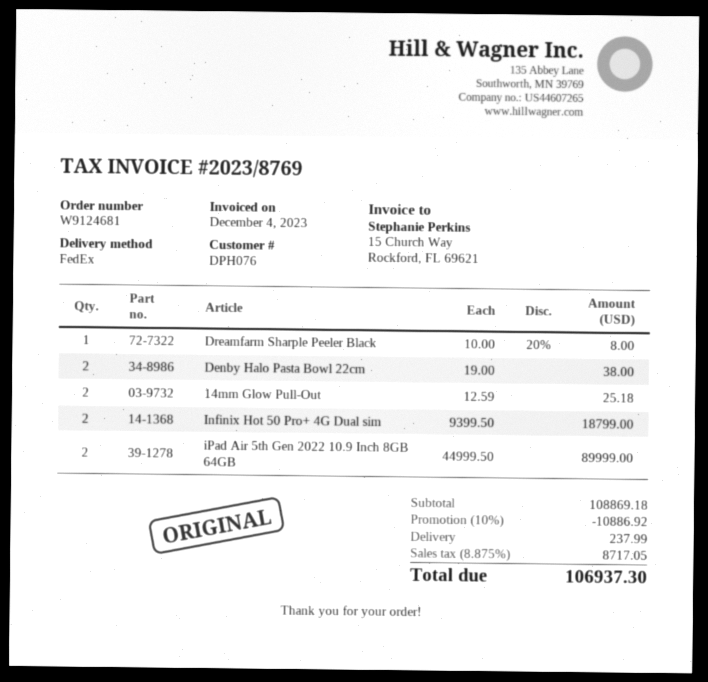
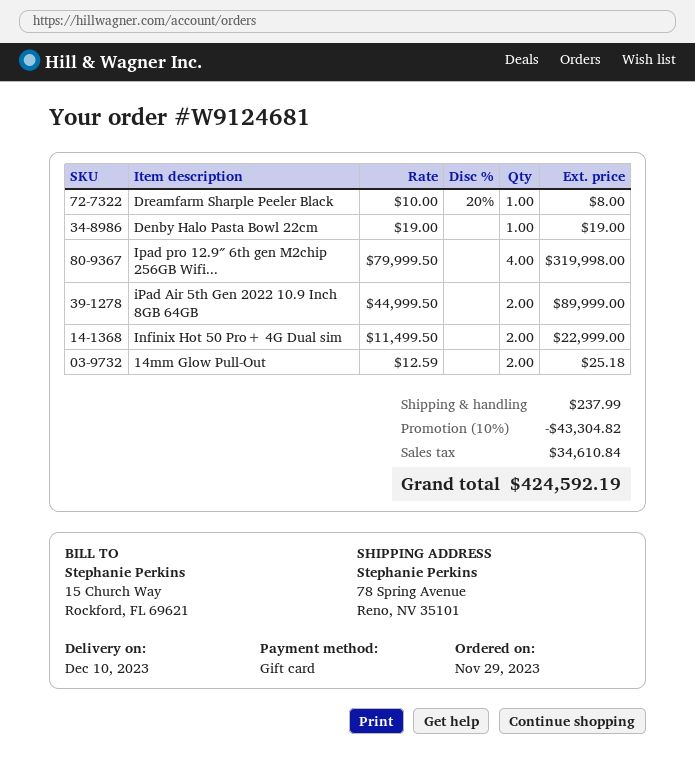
Denby Halo Pasta Bowl 22cm: 2 x 19.00 = 38.00 -> 1 x 19.00 = 19.00
Infinix Hot 50 Pro+ 4G Dual sim: 2 x 9399.50 = 18799.00 -> 2 x 11499.50 = 22999.00
Ipad pro 12.9″ 6th gen M2chip 256GB Wifi...: none -> 4 x 79999.50 = 319998.00
discount: 10% = 10886.92 -> 10% = 43304.82
tax: 8717.05 -> 34610.84
total: 106937.30 -> 424592.19

